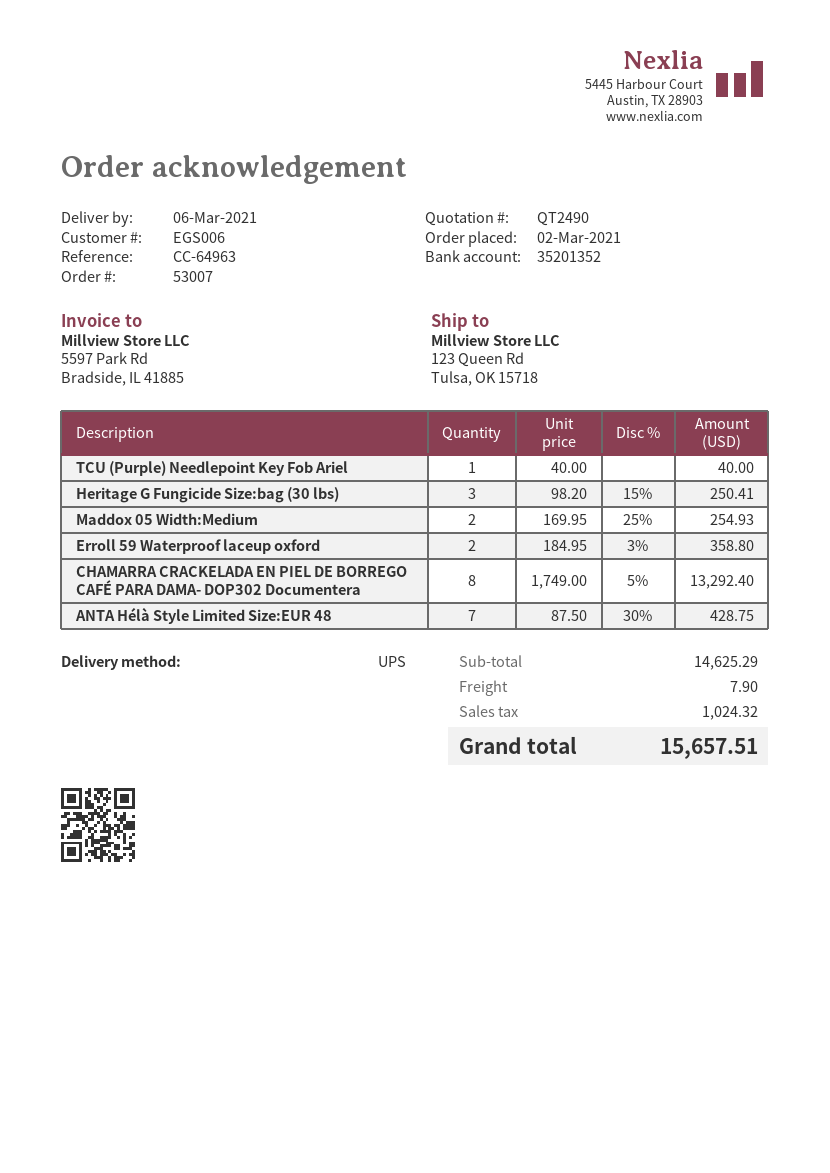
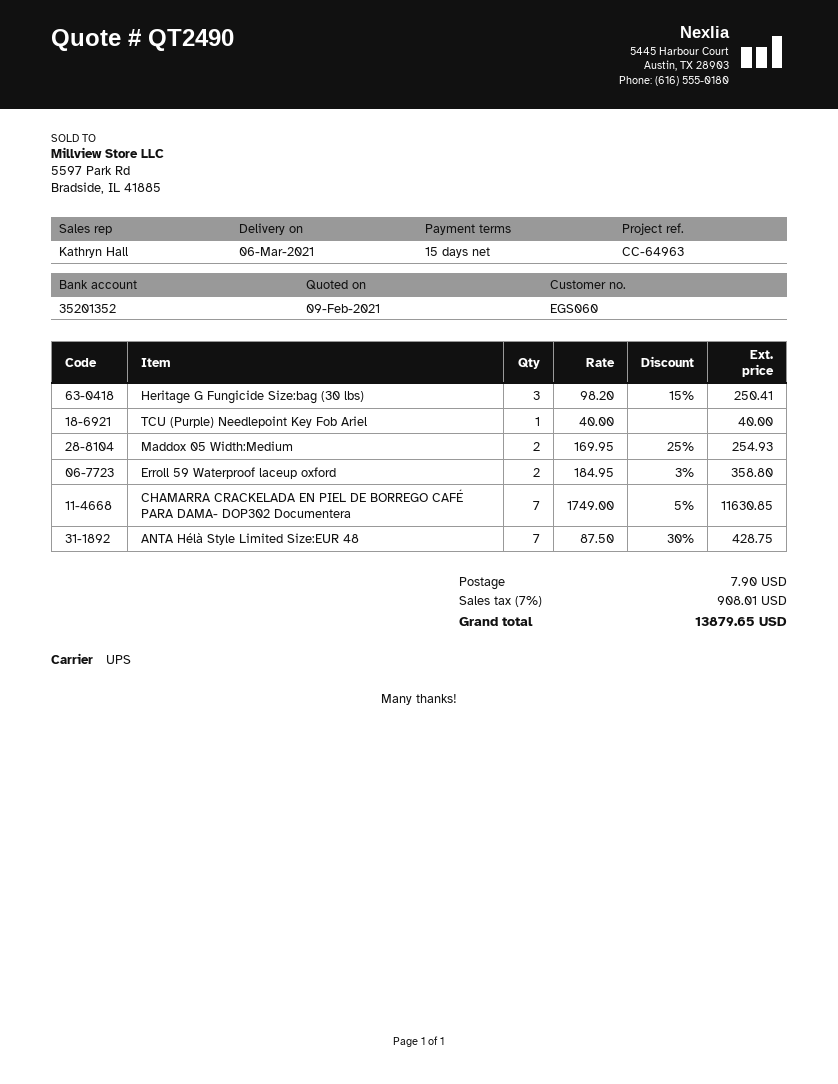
customer number: EGS006 -> EGS060
CHAMARRA CRACKELADA EN PIEL DE BORREGO CAFÉ PARA DAMA- DOP302 Documentera: 8 x 1749.00 - 5% = 13292.40 -> 7 x 1749.00 - 5% = 11630.85
tax: 1024.32 -> 908.01
total: 15657.51 -> 13879.65

